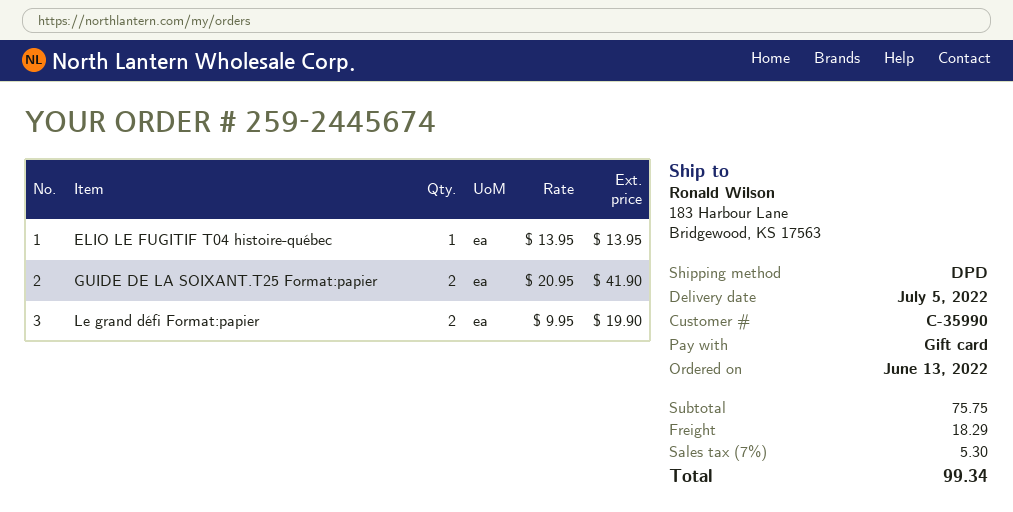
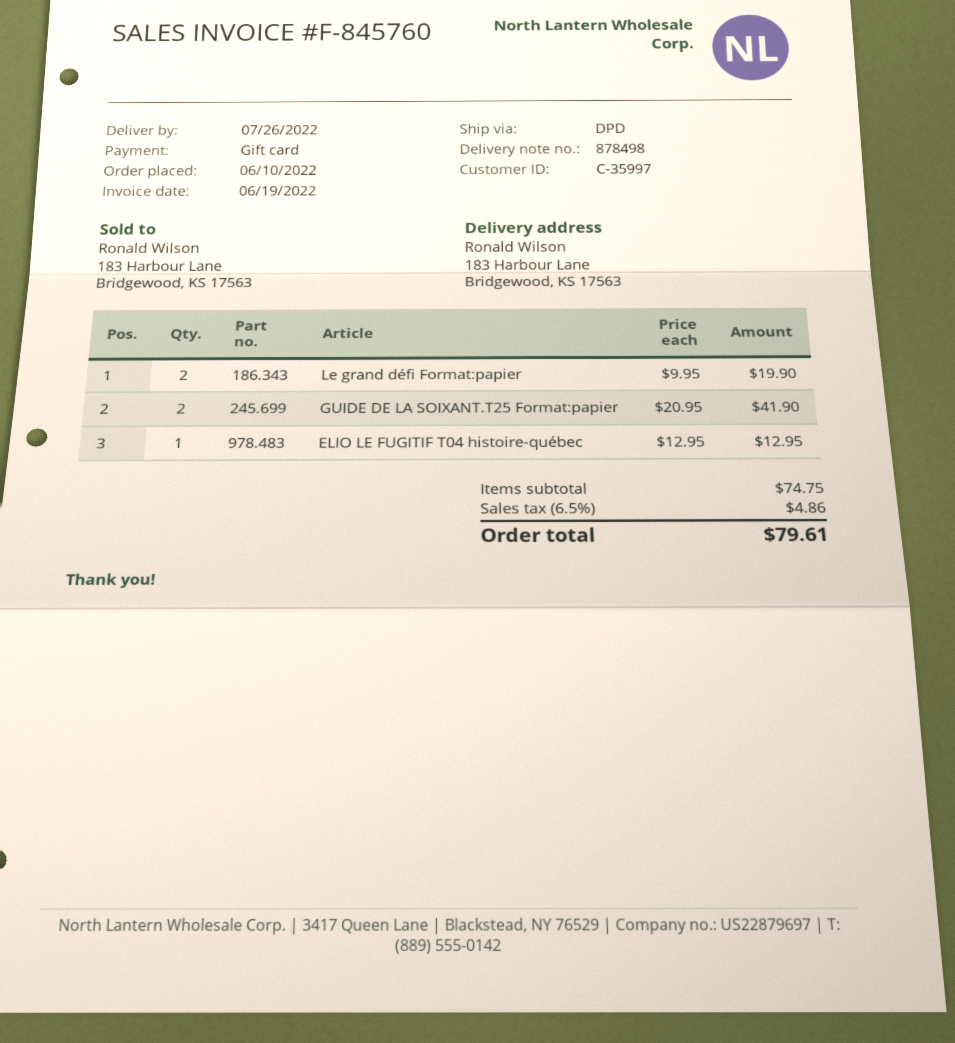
order date: 2022-06-13 -> 2022-06-10
delivery date: 2022-07-05 -> 2022-07-26
customer number: C-35990 -> C-35997
ELIO LE FUGITIF T04 histoire-québec: 1 x 13.95 = 13.95 -> 1 x 12.95 = 12.95
subtotal: 75.75 -> 74.75
shipping: 18.29 -> none
tax: 7% = 5.30 -> 6.5% = 4.86
total: 99.34 -> 79.61

